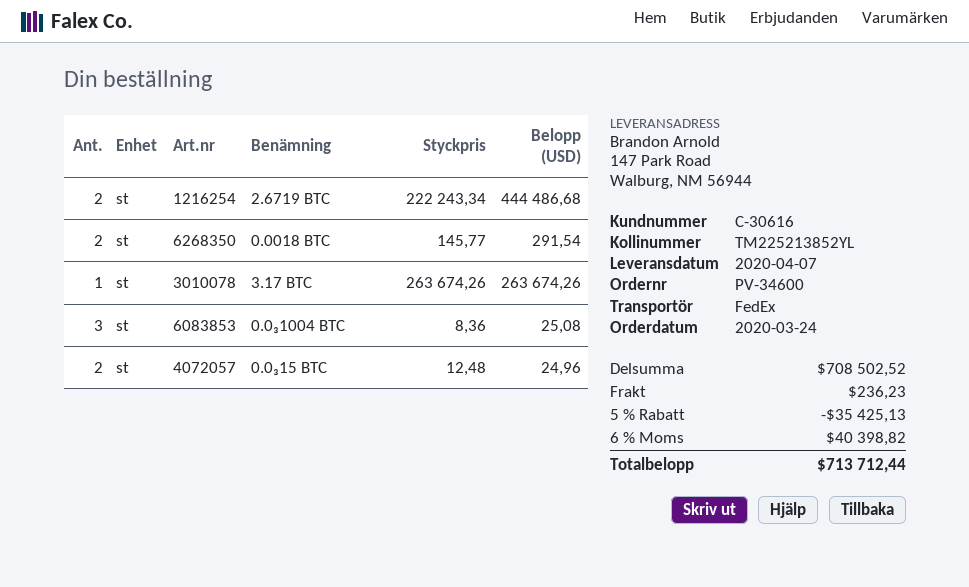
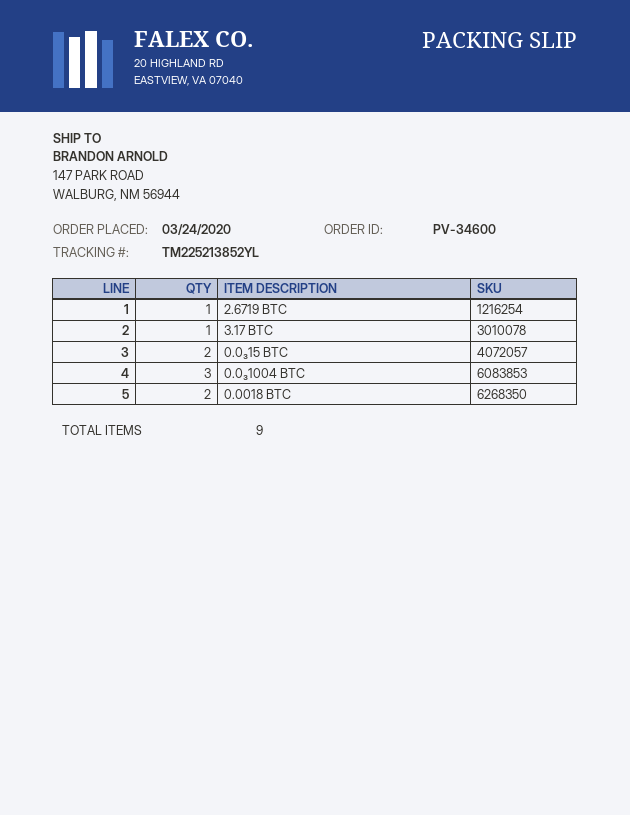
2.6719 BTC: 2 -> 1

